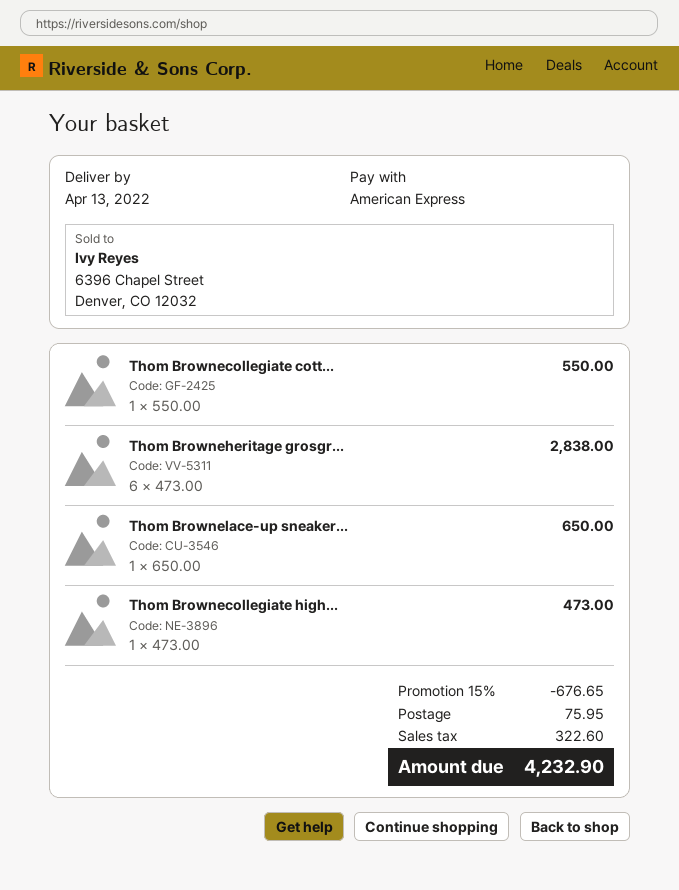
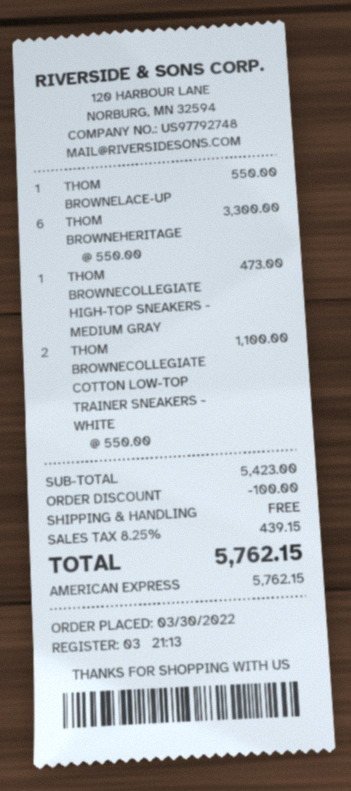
Thom Brownecollegiate cott...: 1 x 550.00 = 550.00 -> 2 x 550.00 = 1100.00
Thom Browneheritage grosgr...: 6 x 473.00 = 2838.00 -> 6 x 550.00 = 3300.00
Thom Brownelace-up sneaker...: 1 x 650.00 = 650.00 -> 1 x 550.00 = 550.00
discount: 676.65 -> 100.00
shipping: 75.95 -> 0.00
tax: 322.60 -> 439.15
total: 4232.90 -> 5762.15

